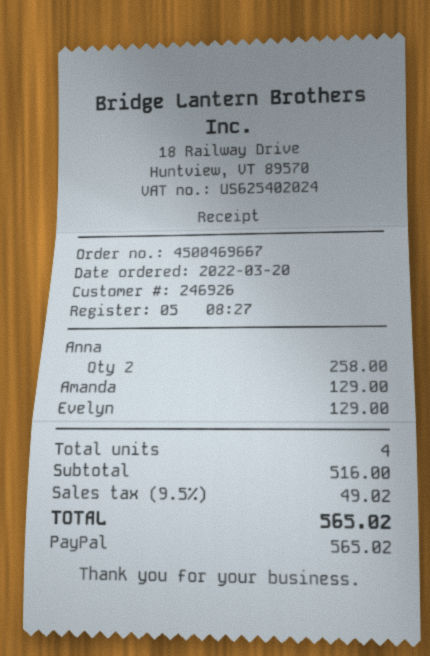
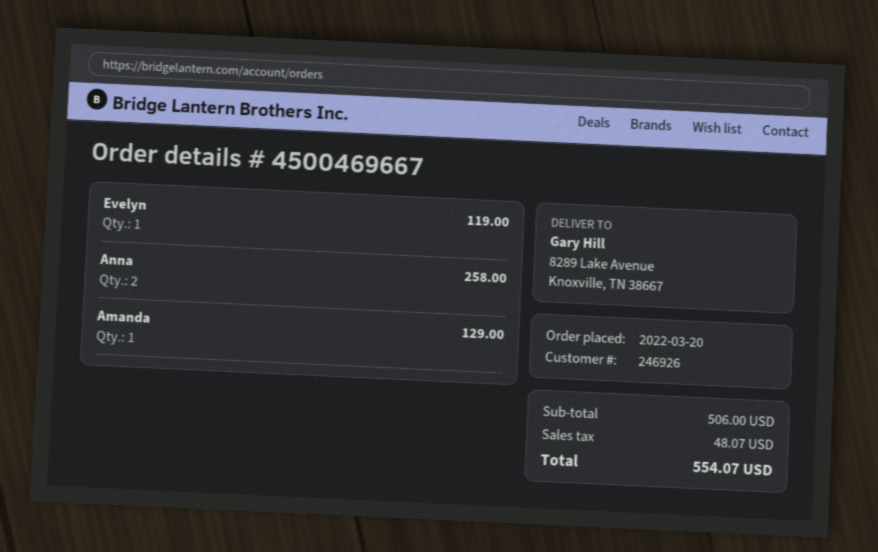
Evelyn: 1 for 129.00 -> 1 for 119.00
subtotal: 516.00 -> 506.00
tax: 49.02 -> 48.07
total: 565.02 -> 554.07

